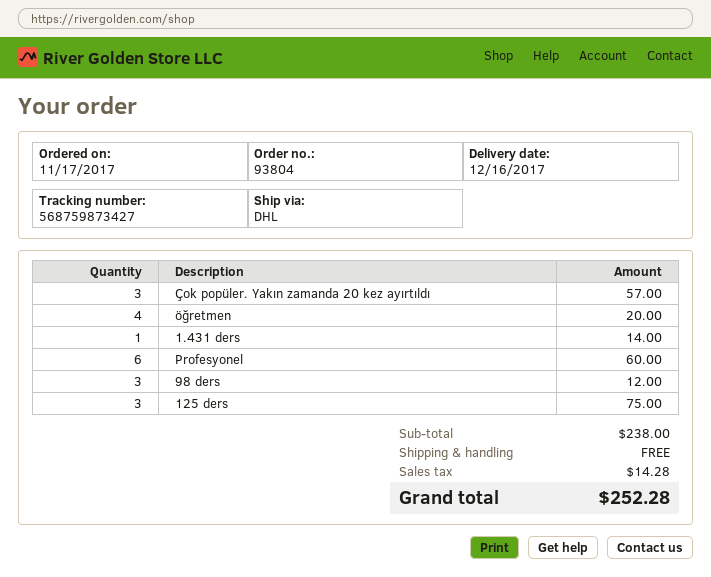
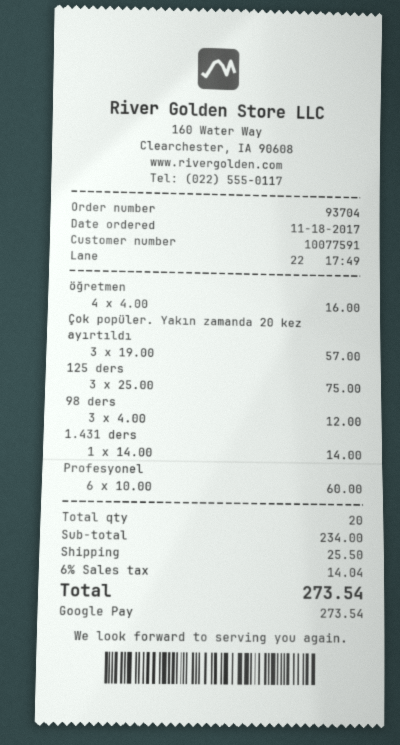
order number: 93804 -> 93704
order date: 2017-11-17 -> 2017-11-18
öğretmen: 4 for 20.00 -> 4 for 16.00
subtotal: 238.00 -> 234.00
shipping: 0.00 -> 25.50
tax: 14.28 -> 14.04
total: 252.28 -> 273.54

